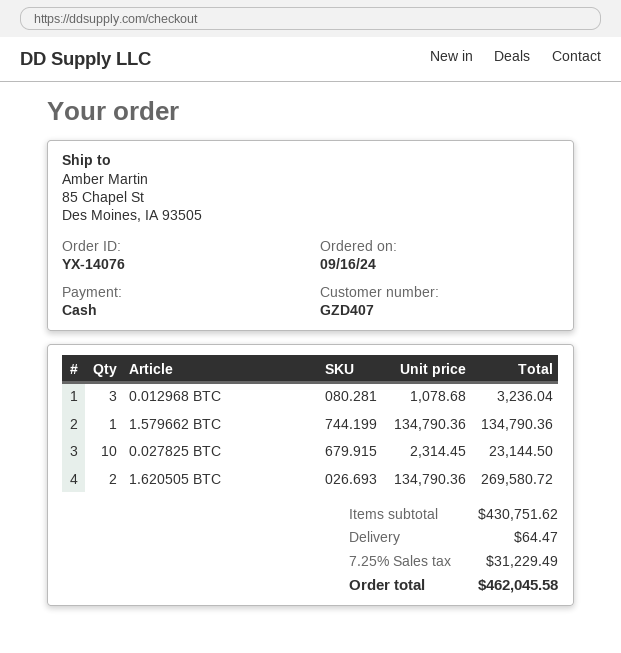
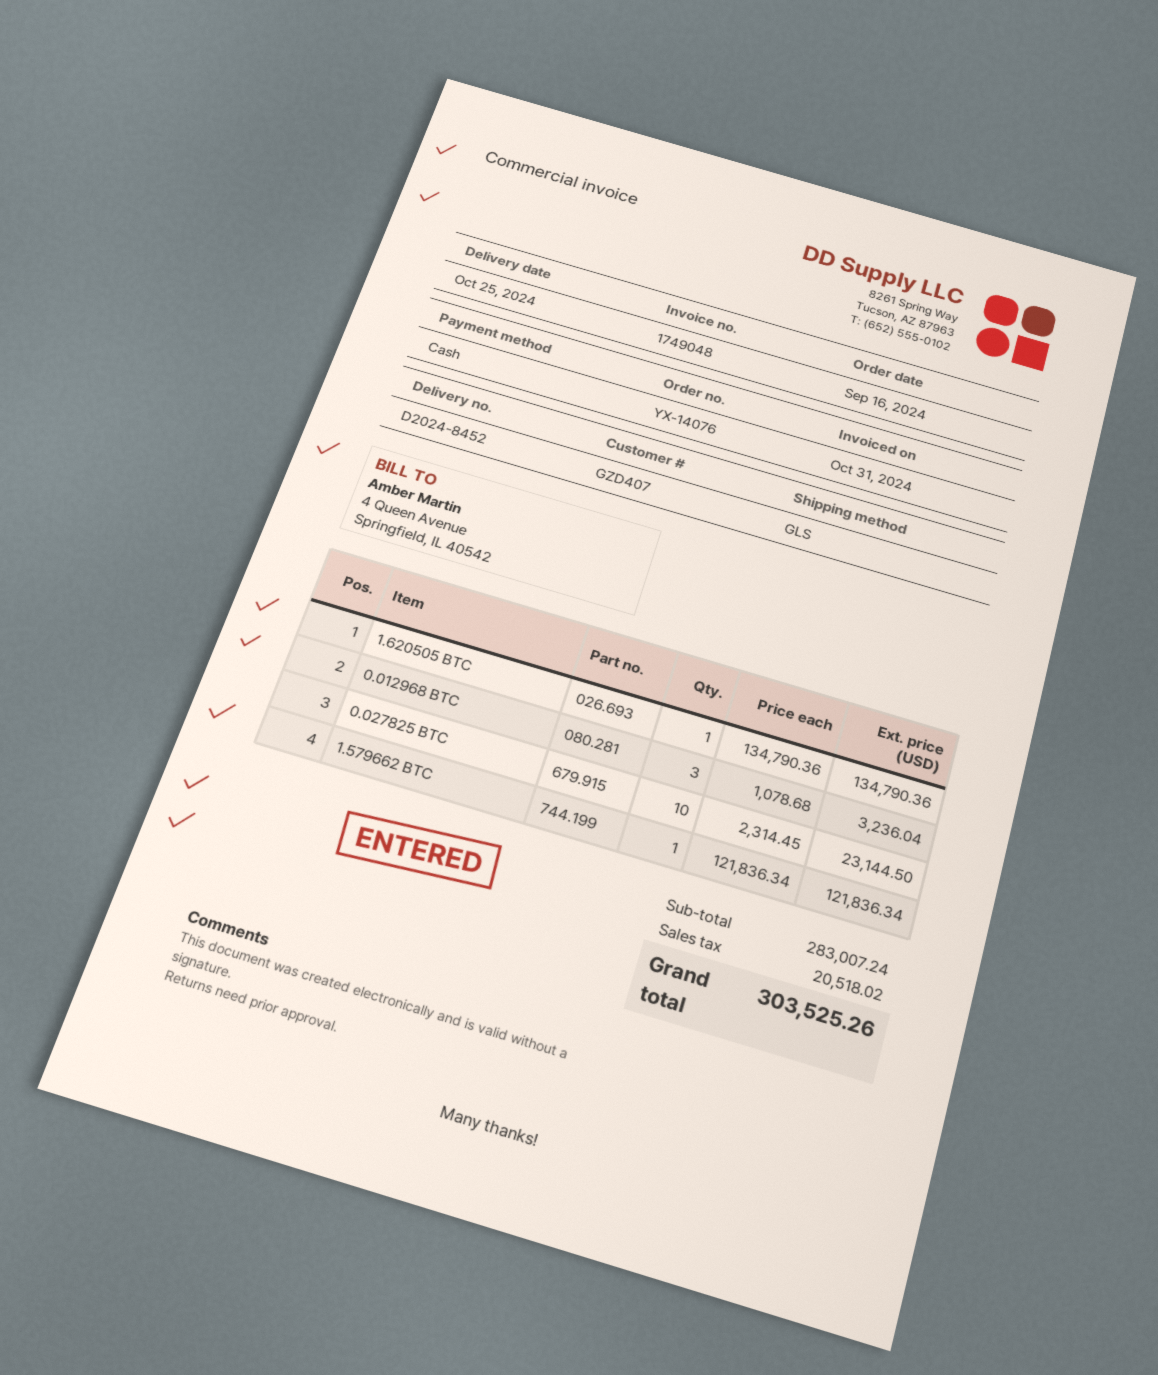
1.579662 BTC: 1 x 134790.36 = 134790.36 -> 1 x 121836.34 = 121836.34
1.620505 BTC: 2 x 134790.36 = 269580.72 -> 1 x 134790.36 = 134790.36
subtotal: 430751.62 -> 283007.24
shipping: 64.47 -> none
tax: 31229.49 -> 20518.02
total: 462045.58 -> 303525.26

